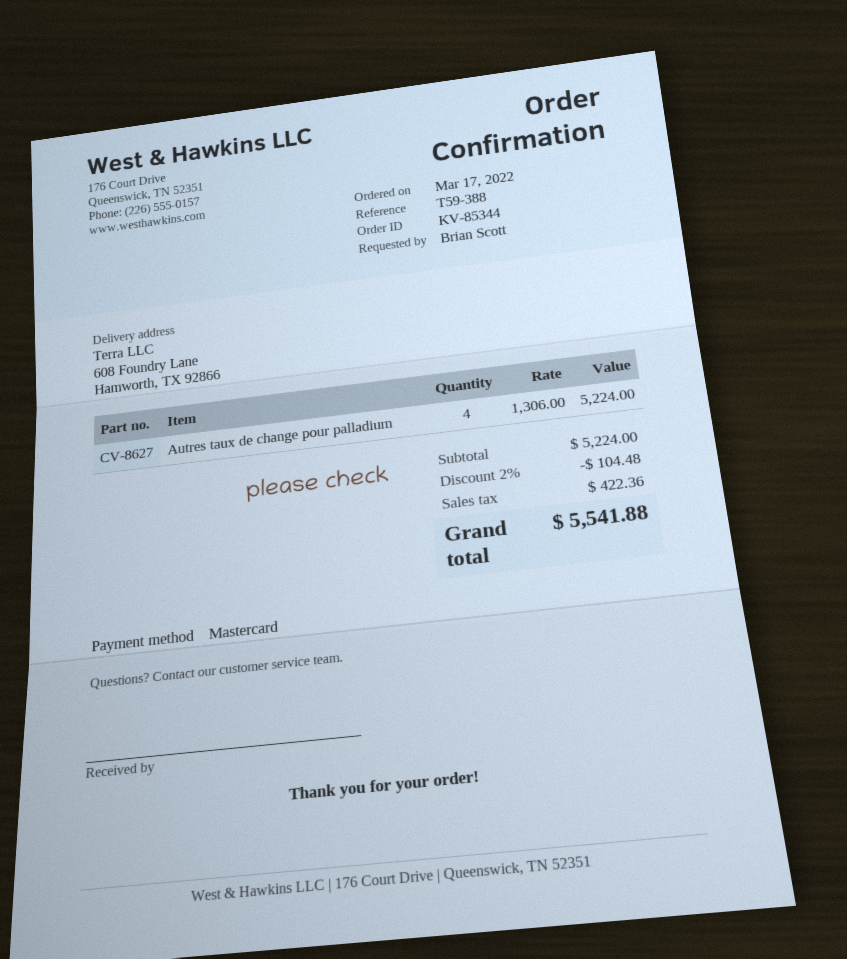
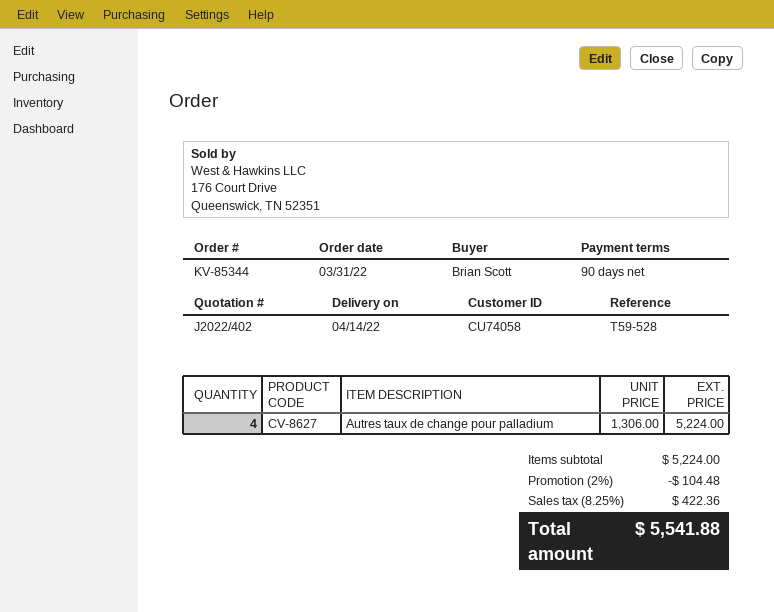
order date: 2022-03-17 -> 2022-03-31
reference: T59-388 -> T59-528

